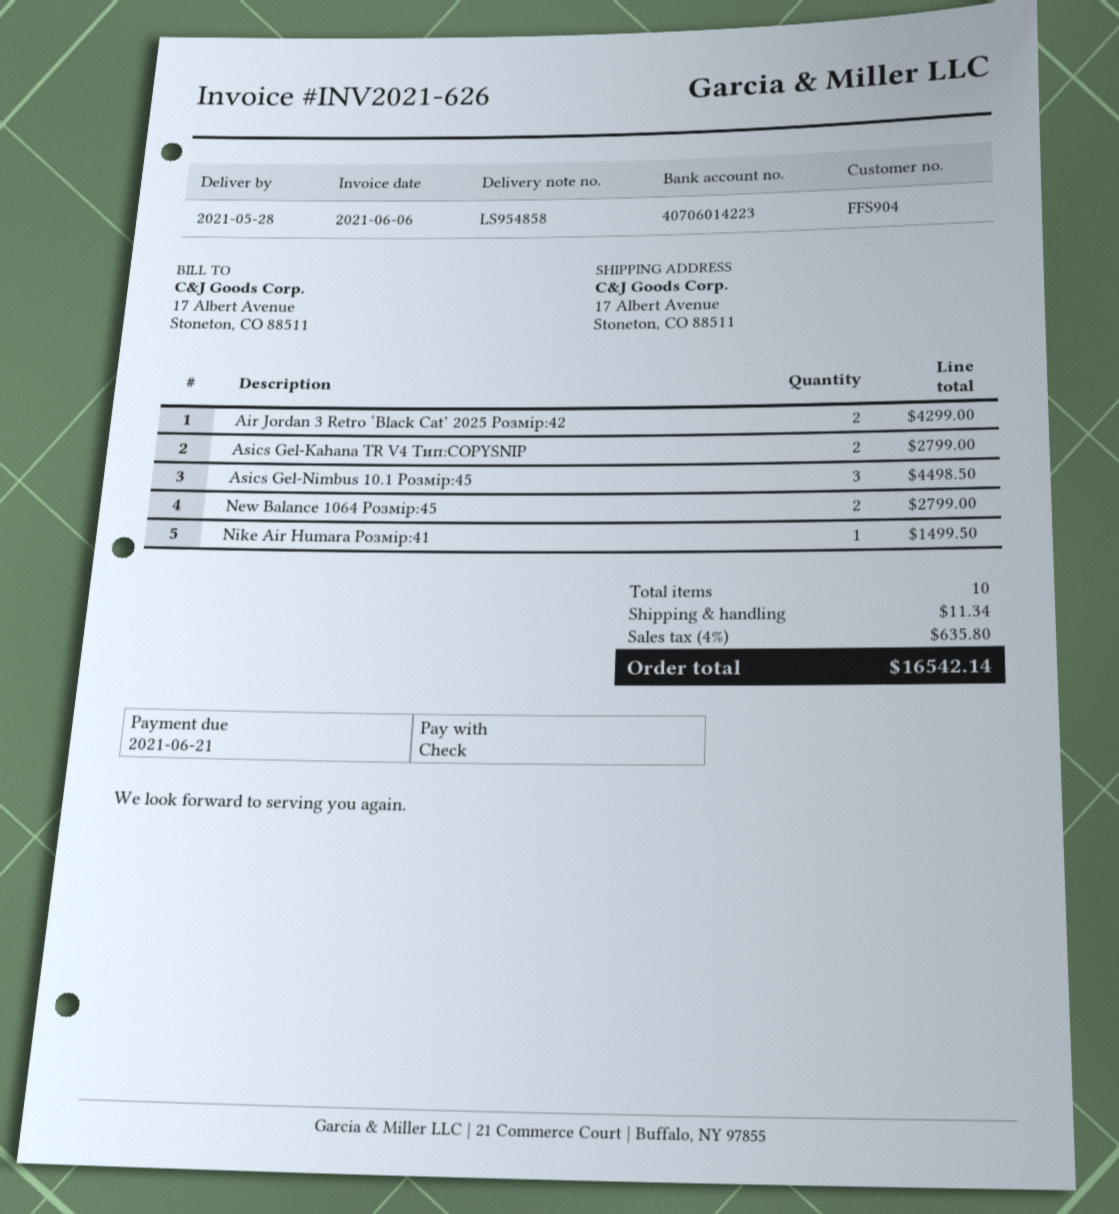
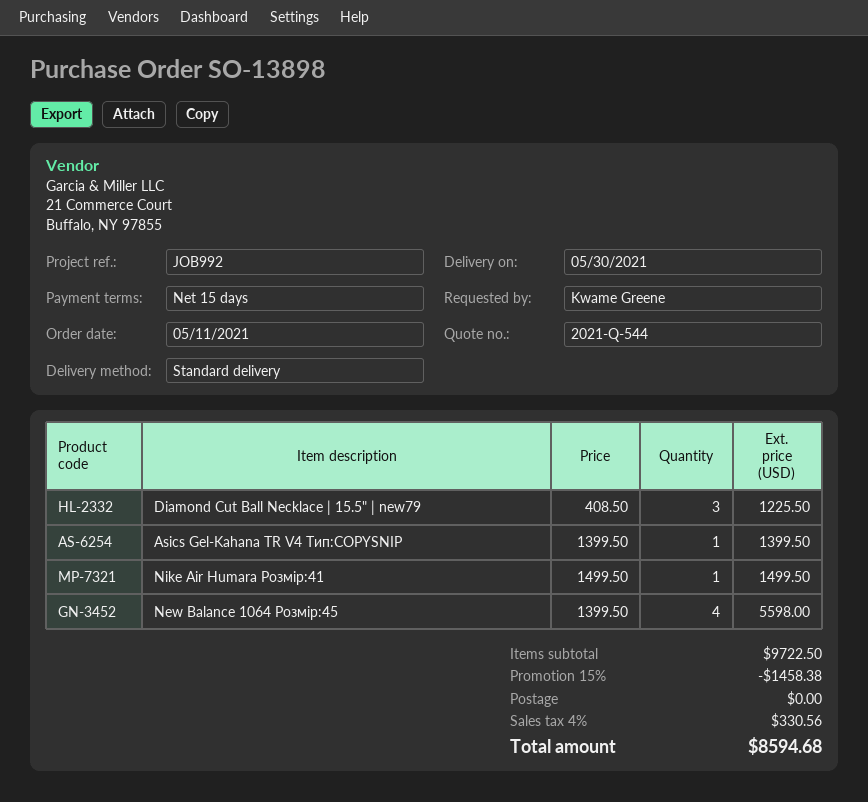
delivery date: 2021-05-28 -> 2021-05-30
Air Jordan 3 Retro ‘Black Cat’ 2025 Розмір:42: 2 for 4299.00 -> none
Asics Gel-Kahana TR V4 Тип:COPYSNIP: 2 for 2799.00 -> 1 for 1399.50
Asics Gel-Nimbus 10.1 Розмір:45: 3 for 4498.50 -> none
New Balance 1064 Розмір:45: 2 for 2799.00 -> 4 for 5598.00
Diamond Cut Ball Necklace | 15.5" | new79: none -> 3 for 1225.50
discount: none -> 15% = 1458.38
shipping: 11.34 -> 0.00
tax: 4% = 635.80 -> 4% = 330.56
total: 16542.14 -> 8594.68

